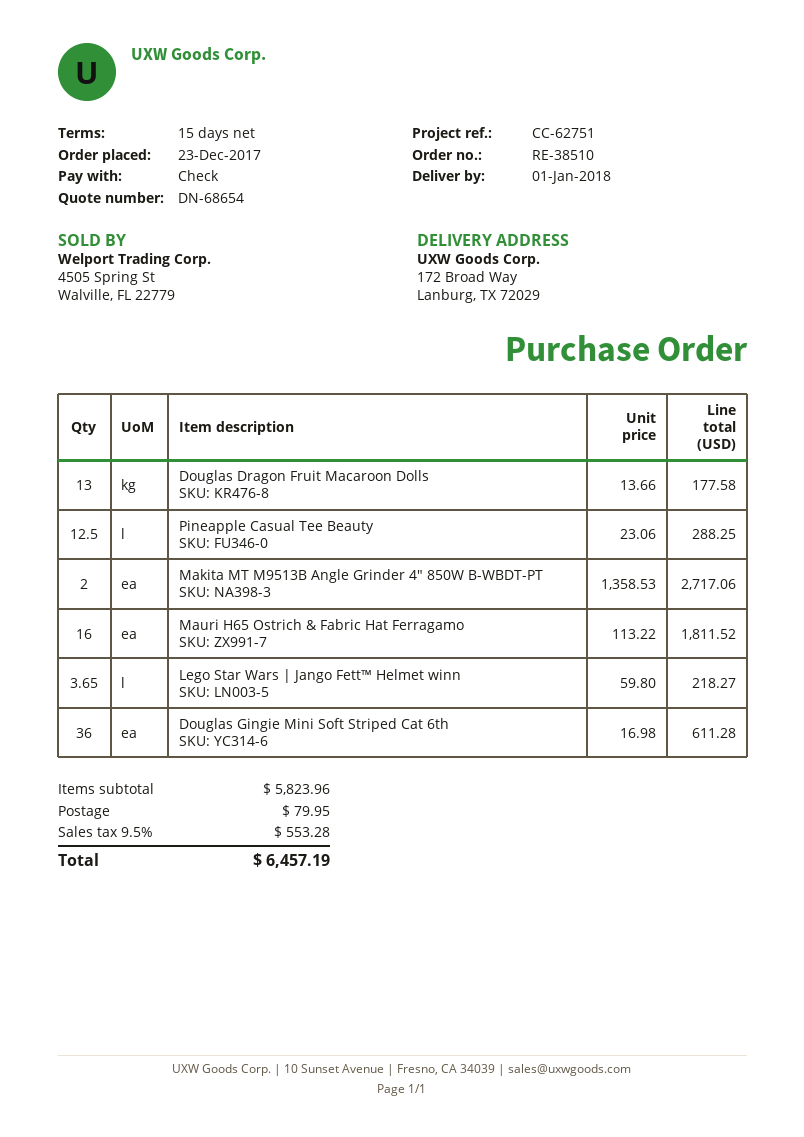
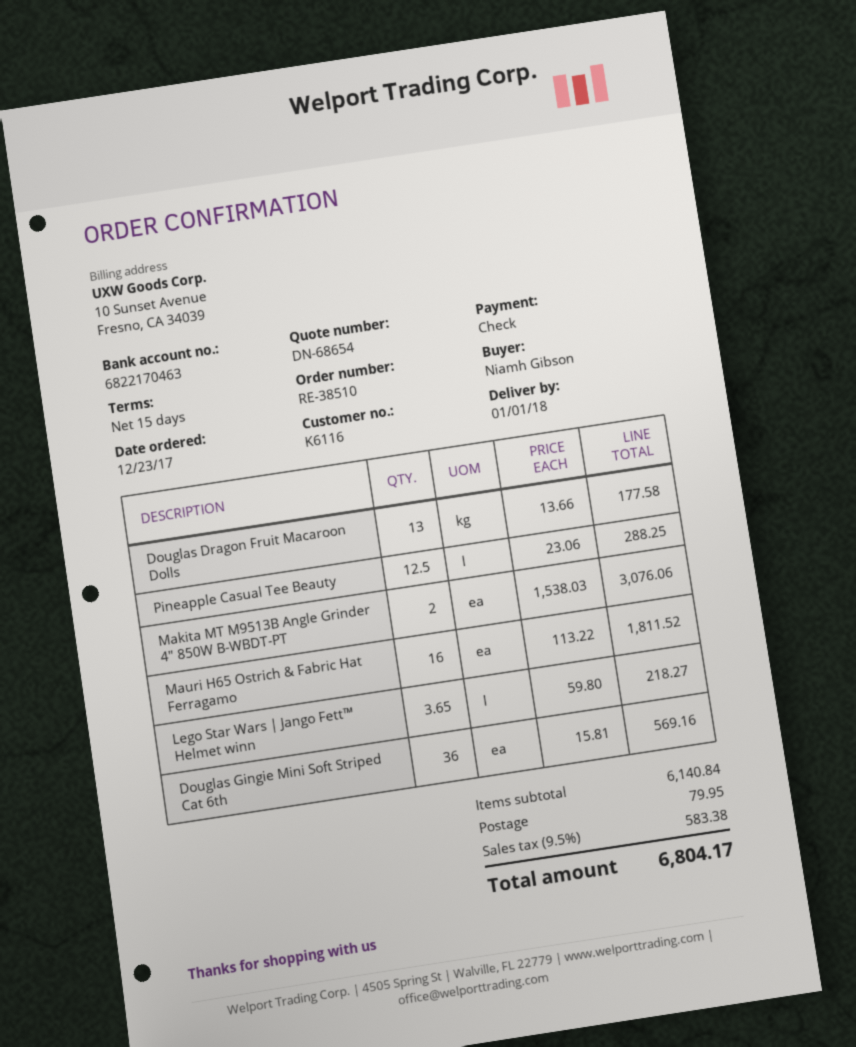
Makita MT M9513B Angle Grinder 4" 850W B-WBDT-PT: 2 x 1358.53 = 2717.06 -> 2 x 1538.03 = 3076.06
Douglas Gingie Mini Soft Striped Cat 6th: 36 x 16.98 = 611.28 -> 36 x 15.81 = 569.16
subtotal: 5823.96 -> 6140.84
tax: 9.5% = 553.28 -> 9.5% = 583.38
total: 6457.19 -> 6804.17

